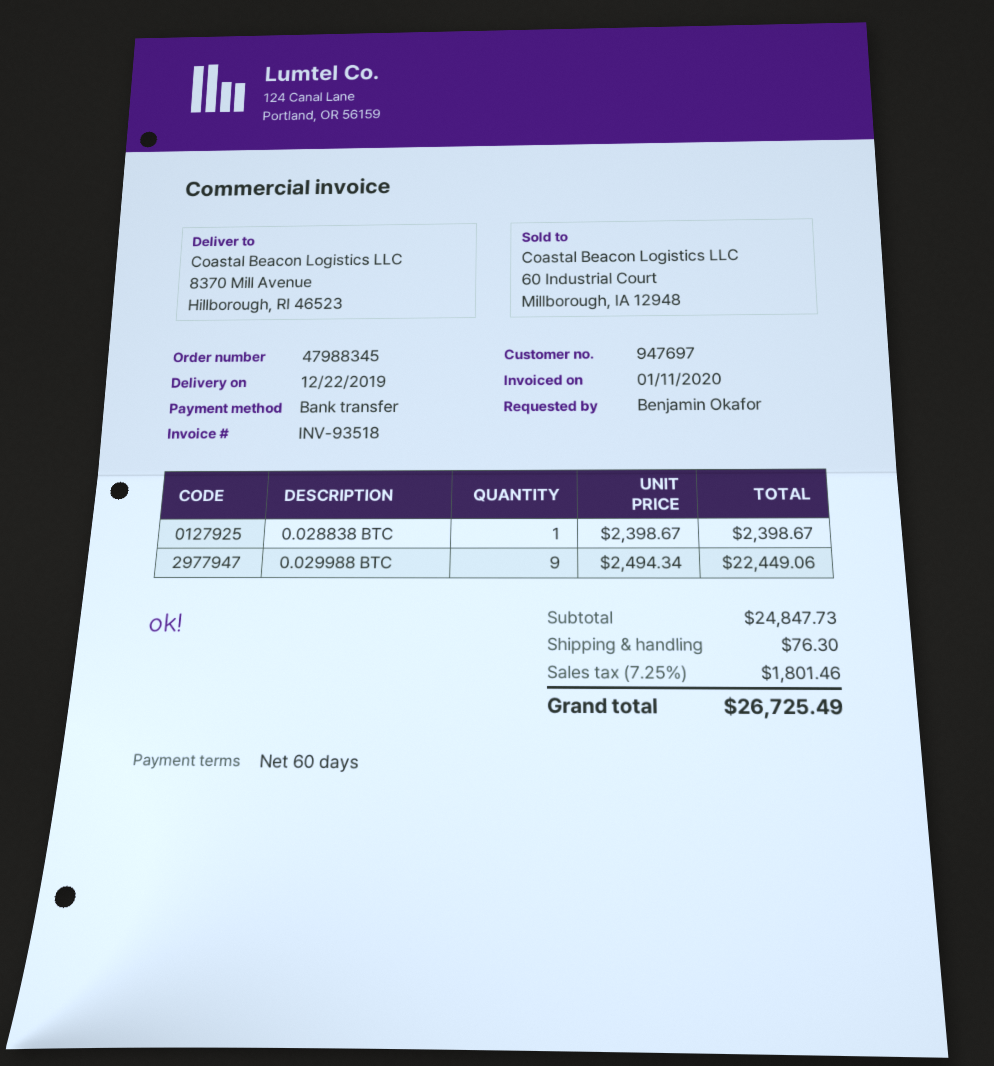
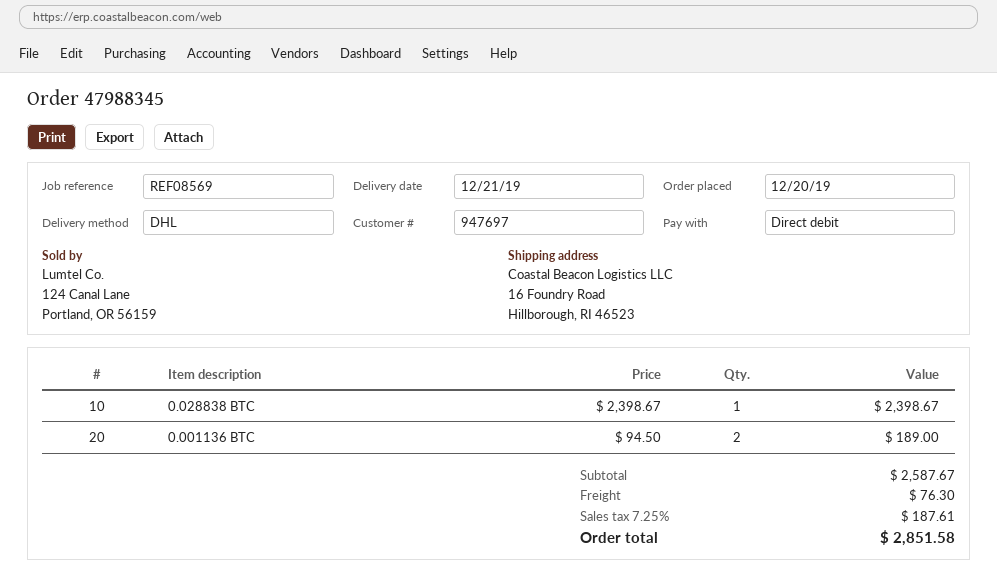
delivery date: 2019-12-22 -> 2019-12-21
payment method: bank transfer -> direct debit
ship to: 8370 Mill Avenue, Hillborough, RI 46523 -> 16 Foundry Road, Hillborough, RI 46523
0.029988 BTC: 9 x 2494.34 = 22449.06 -> none
0.001136 BTC: none -> 2 x 94.50 = 189.00
subtotal: 24847.73 -> 2587.67
tax: 7.25% = 1801.46 -> 7.25% = 187.61
total: 26725.49 -> 2851.58

